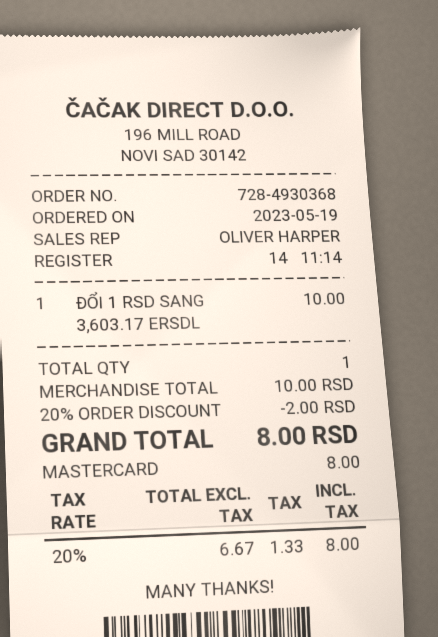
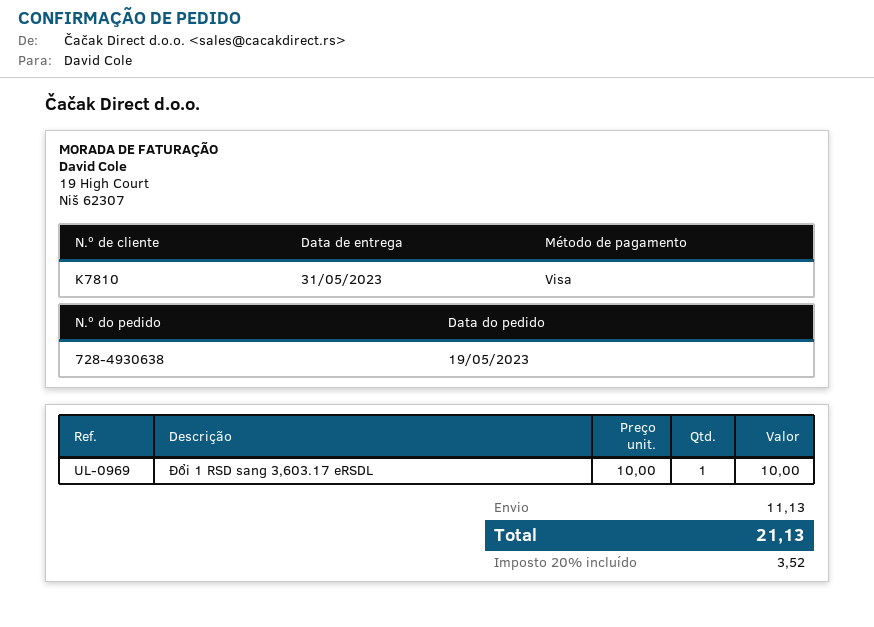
order number: 728-4930368 -> 728-4930638
payment method: Mastercard -> Visa
discount: 20% = 2.00 -> none
shipping: none -> 11.13
tax: 20% = 1.33 -> 20% = 3.52
total: 8.00 -> 21.13

